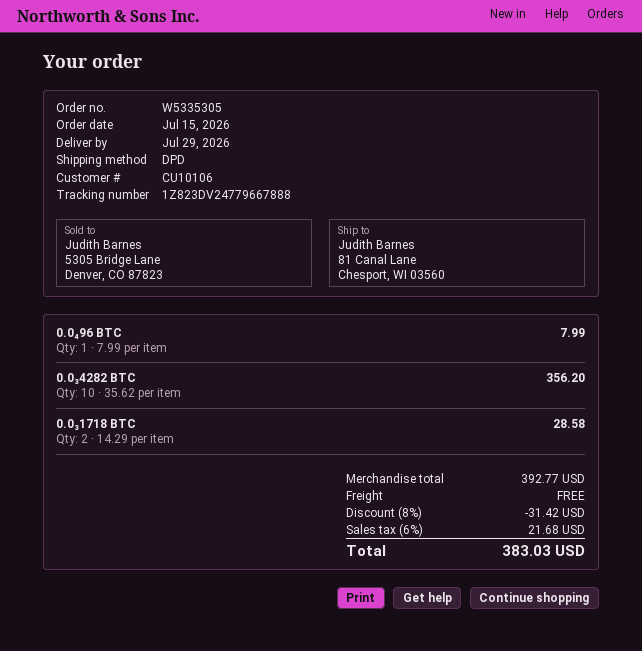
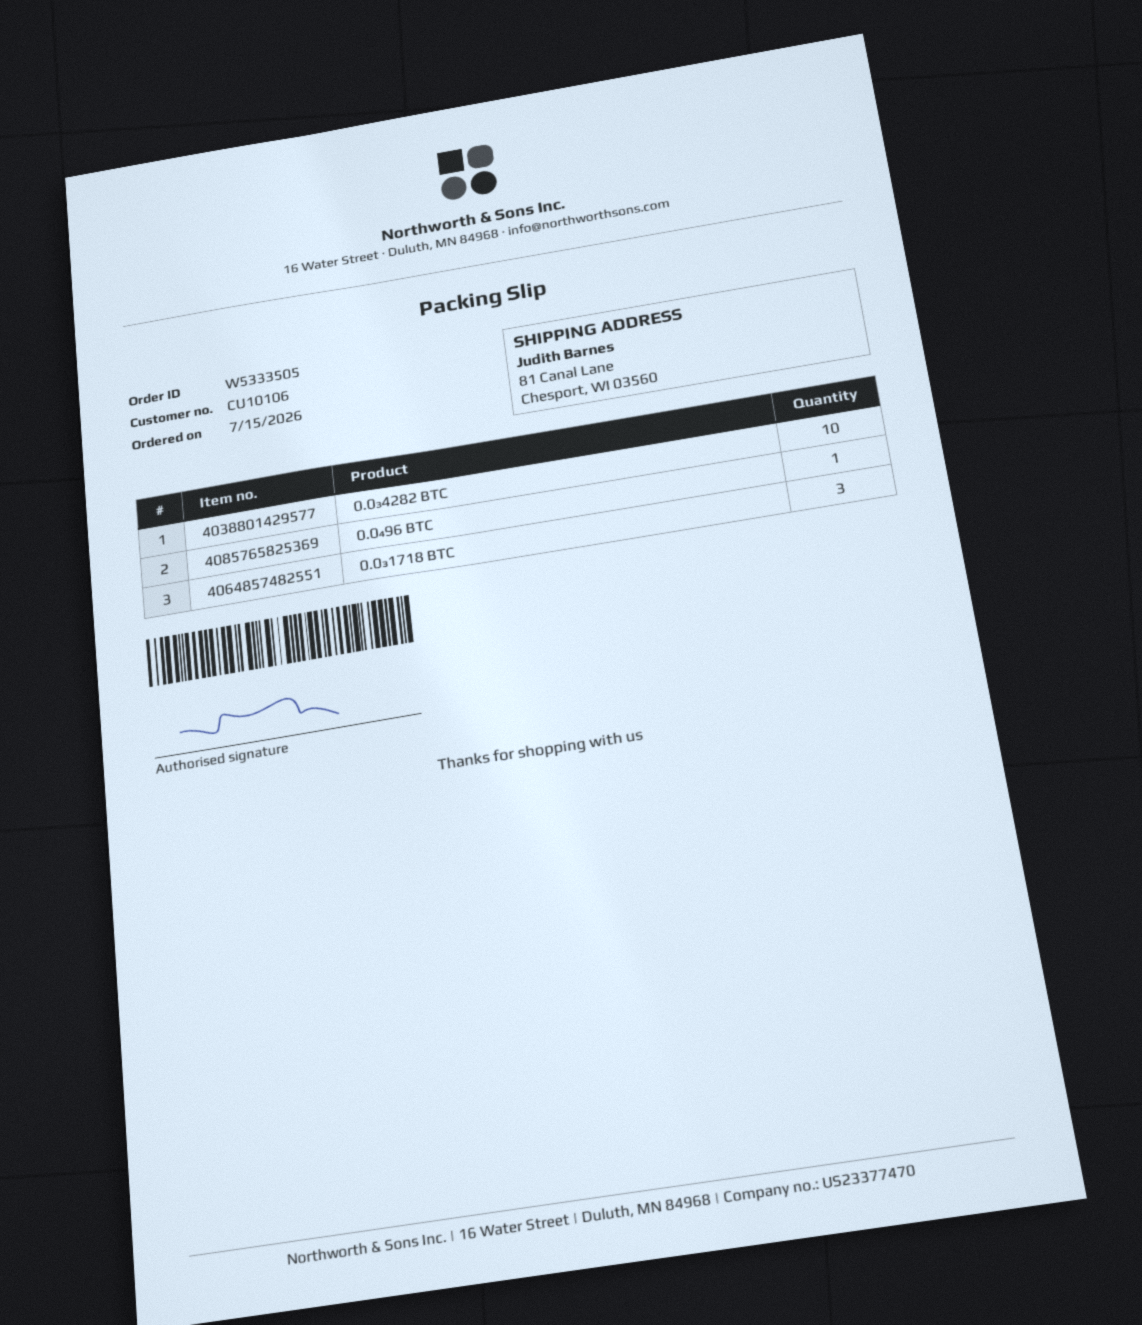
order number: W5335305 -> W5333505
0.0₃1718 BTC: 2 -> 3

